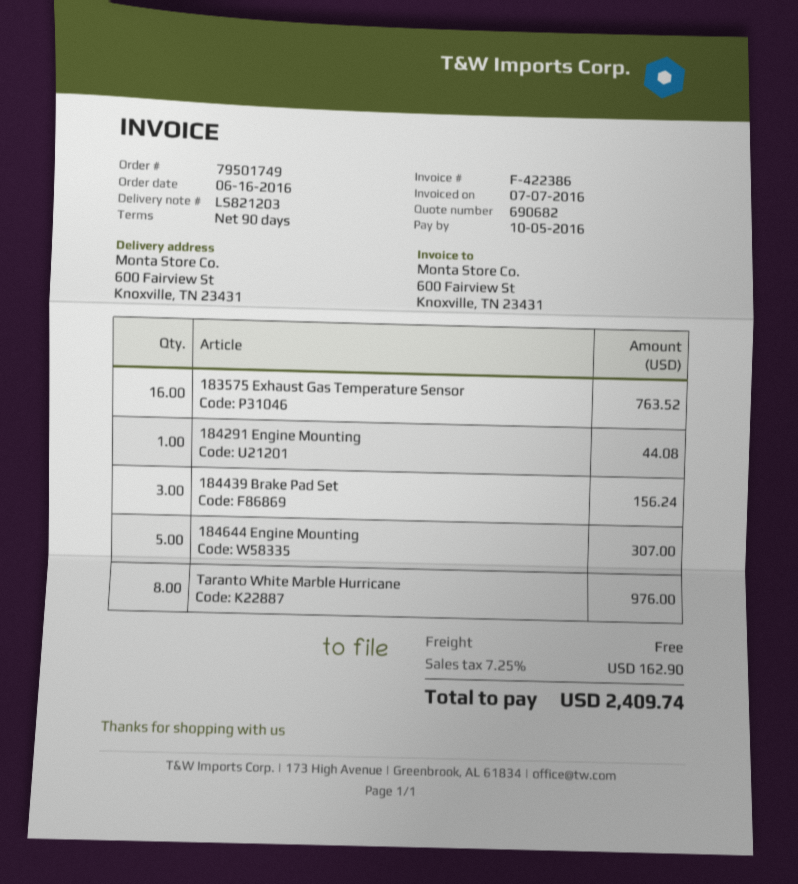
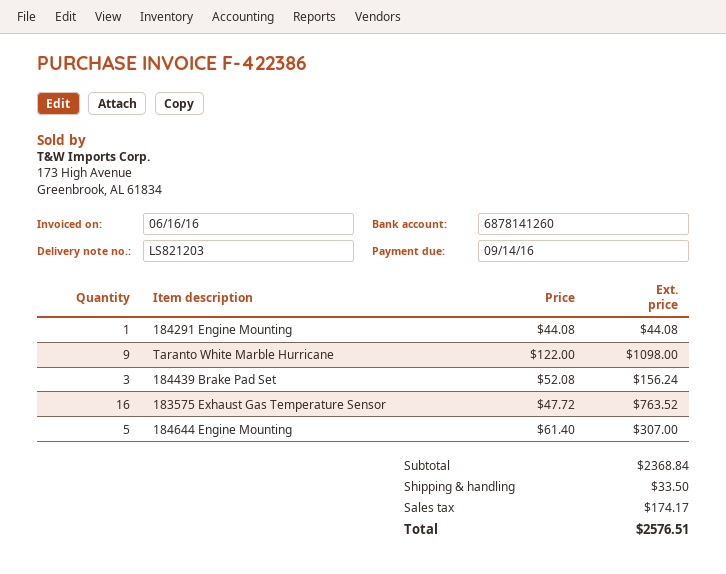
invoice date: 2016-07-07 -> 2016-06-16
due date: 2016-10-05 -> 2016-09-14
Taranto White Marble Hurricane: 8 for 976.00 -> 9 for 1098.00
shipping: 0.00 -> 33.50
tax: 162.90 -> 174.17
total: 2409.74 -> 2576.51

